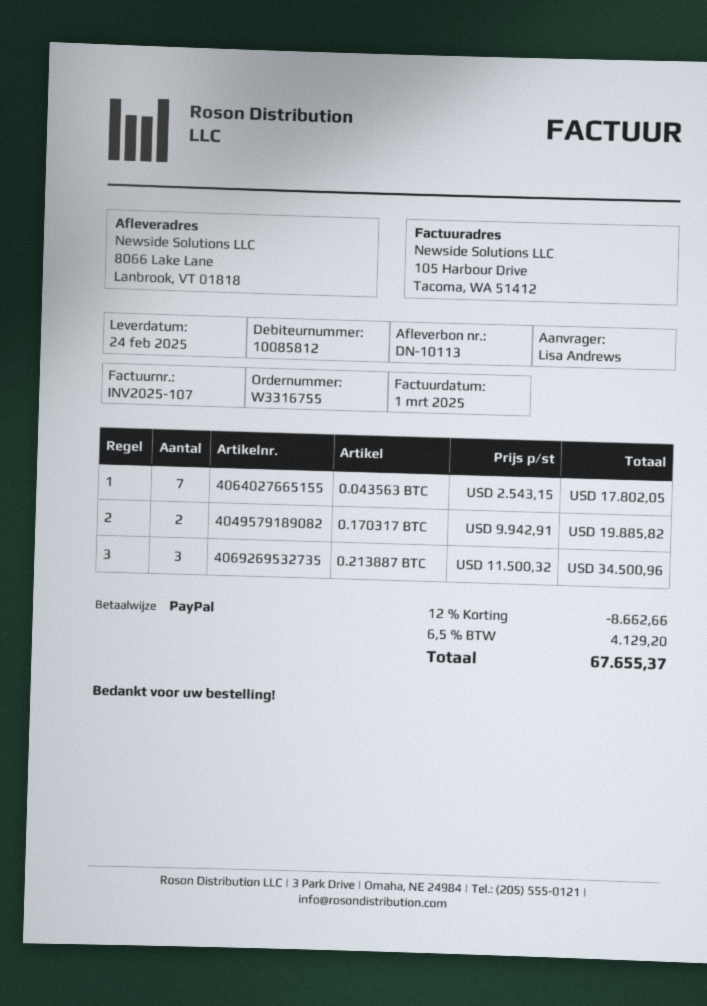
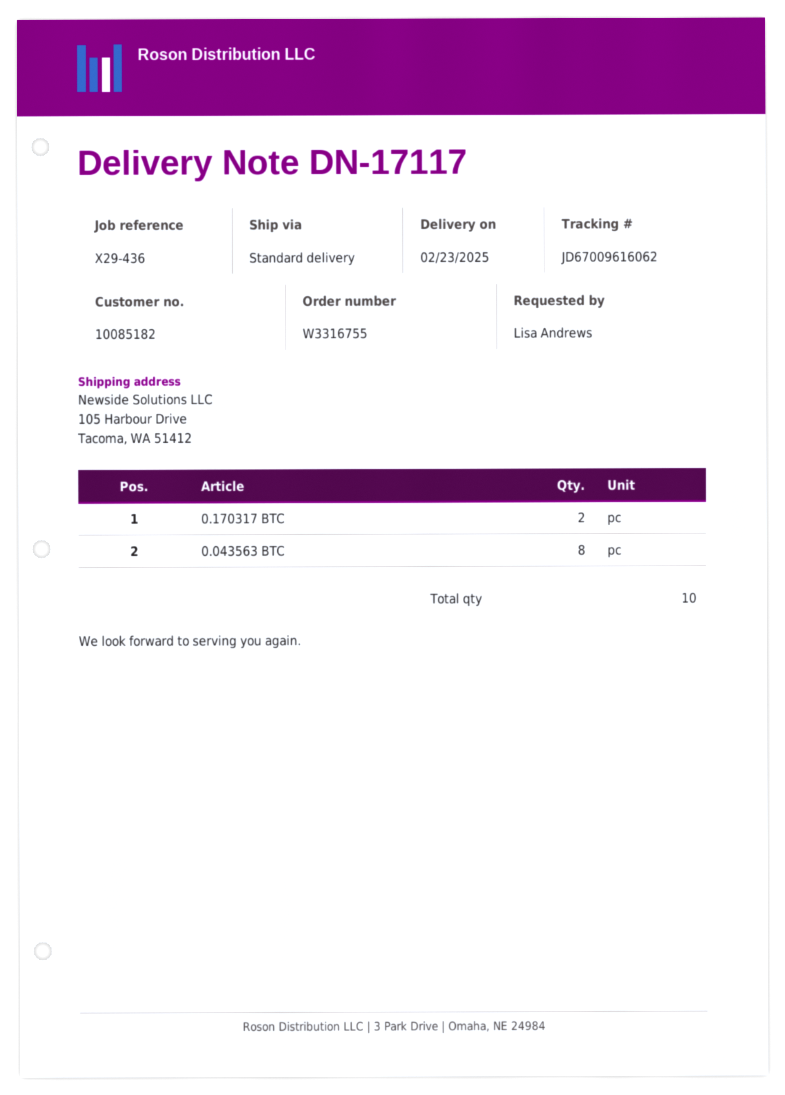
delivery note number: DN-10113 -> DN-17117
delivery date: 2025-02-24 -> 2025-02-23
customer number: 10085812 -> 10085182
ship to: 8066 Lake Lane, Lanbrook, VT 01818 -> 105 Harbour Drive, Tacoma, WA 51412
0.043563 BTC: 7 -> 8
0.213887 BTC: 3 -> none

